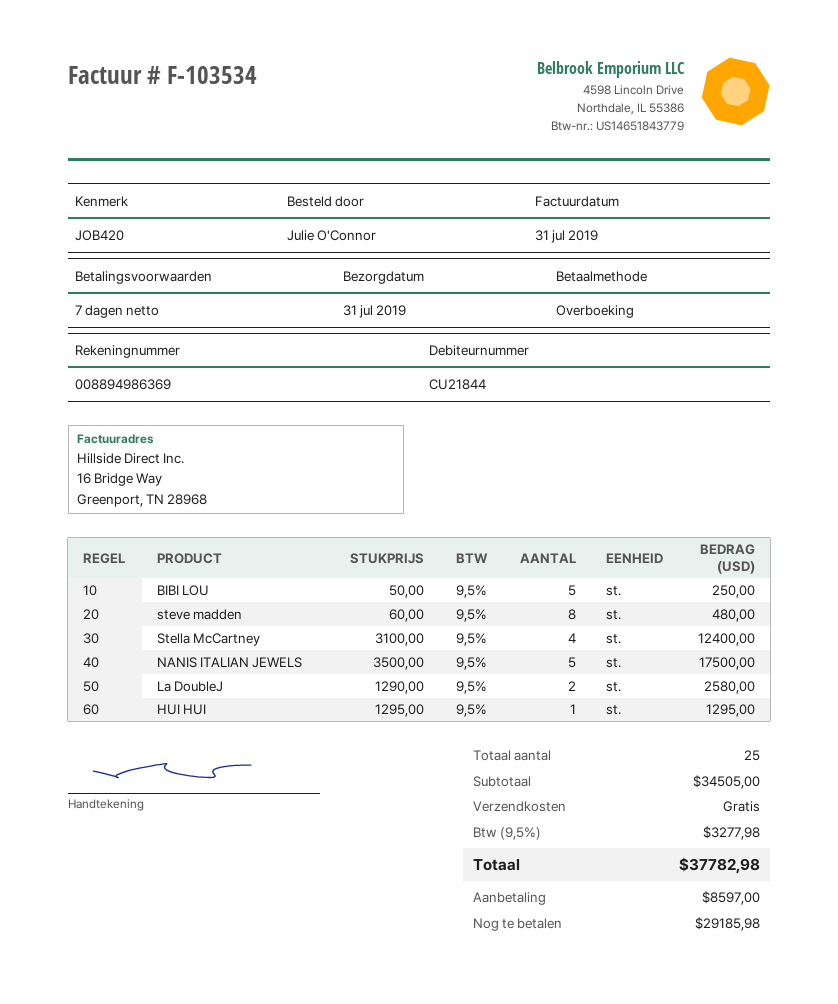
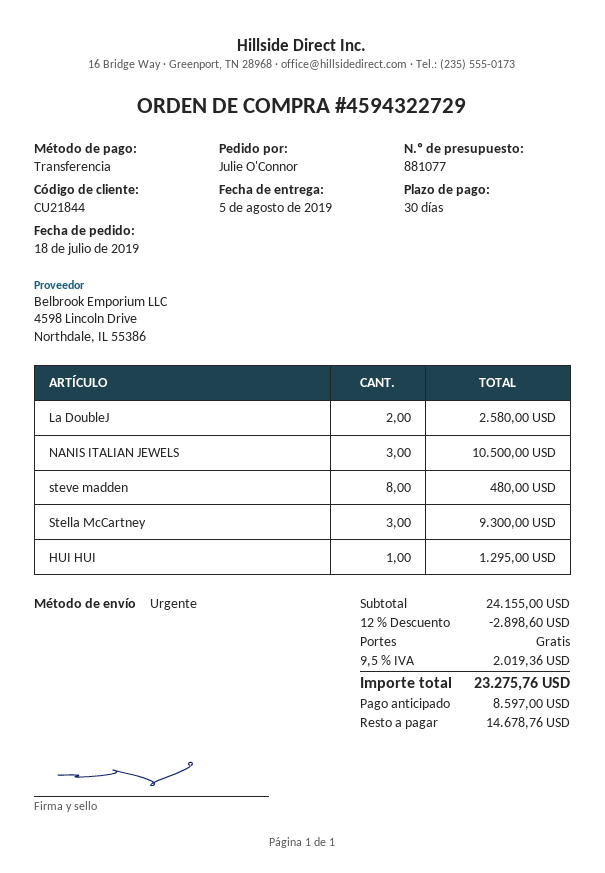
delivery date: 2019-07-31 -> 2019-08-05
payment terms: 7 days -> 30 days
BIBI LOU: 5 for 250.00 -> none
Stella McCartney: 4 for 12400.00 -> 3 for 9300.00
NANIS ITALIAN JEWELS: 5 for 17500.00 -> 3 for 10500.00
subtotal: 34505.00 -> 24155.00
discount: none -> 12% = 2898.60
tax: 9.5% = 3277.98 -> 9.5% = 2019.36
total: 37782.98 -> 23275.76
balance: 29185.98 -> 14678.76

